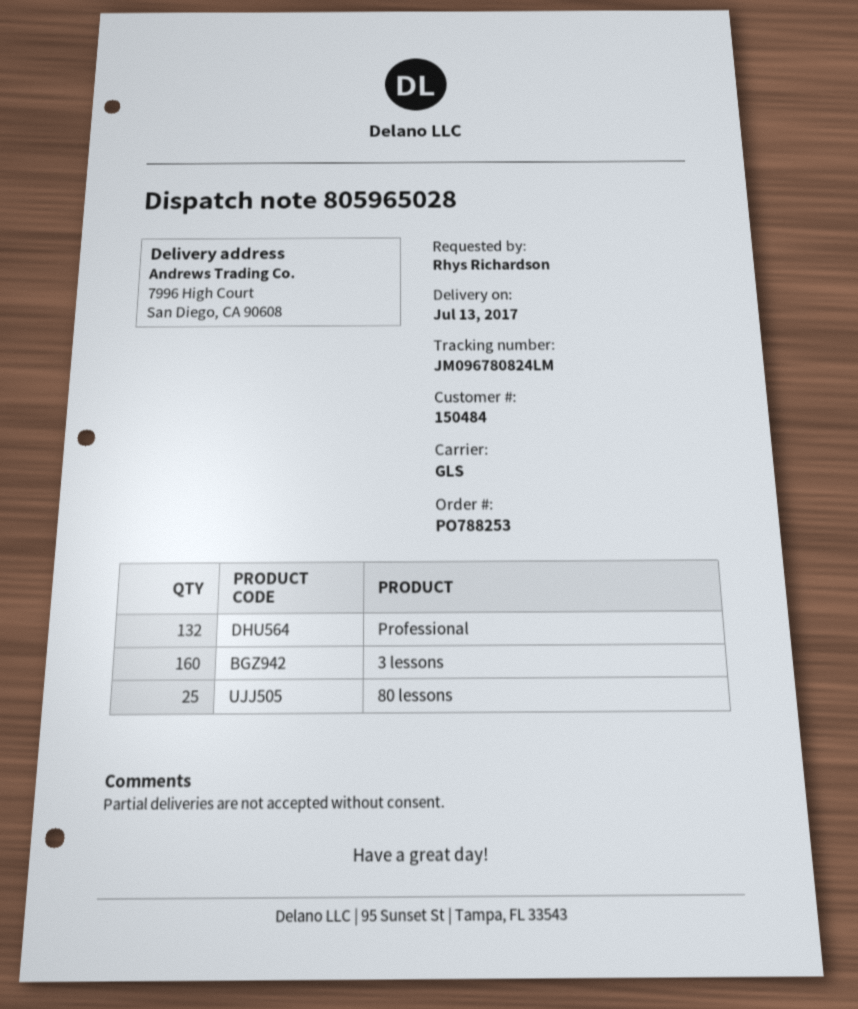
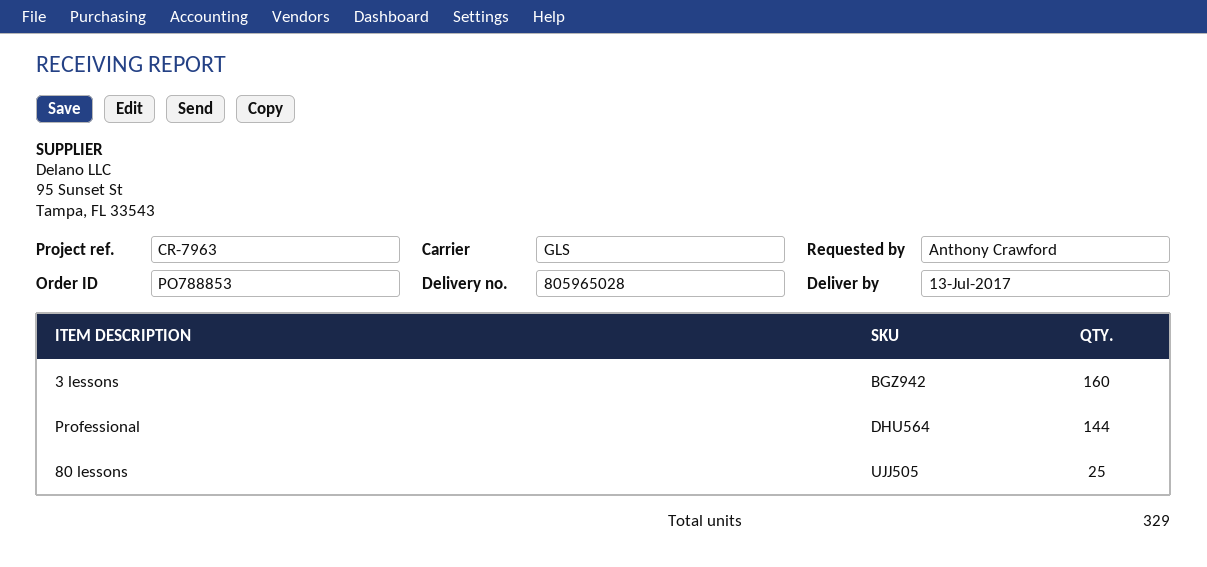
order number: PO788253 -> PO788853
ordered by: Rhys Richardson -> Anthony Crawford
Professional: 132 -> 144

